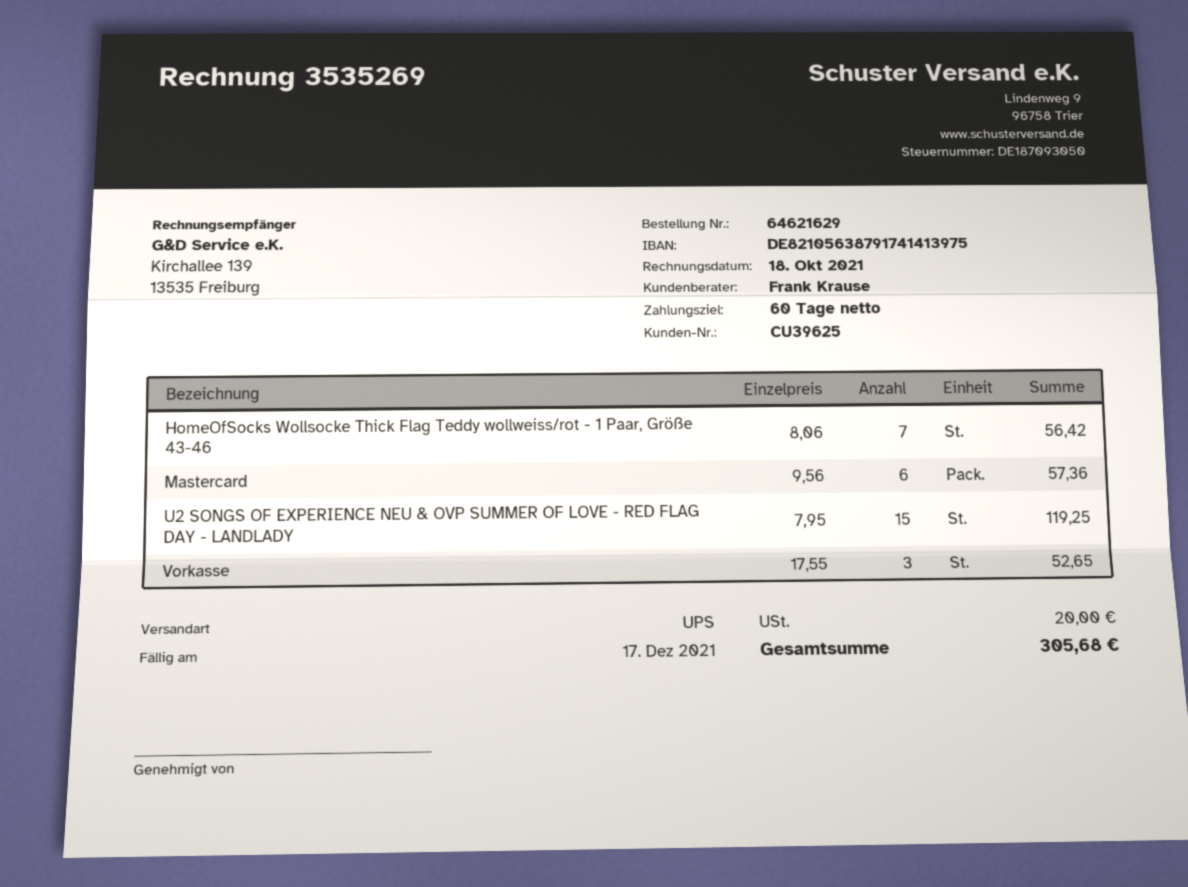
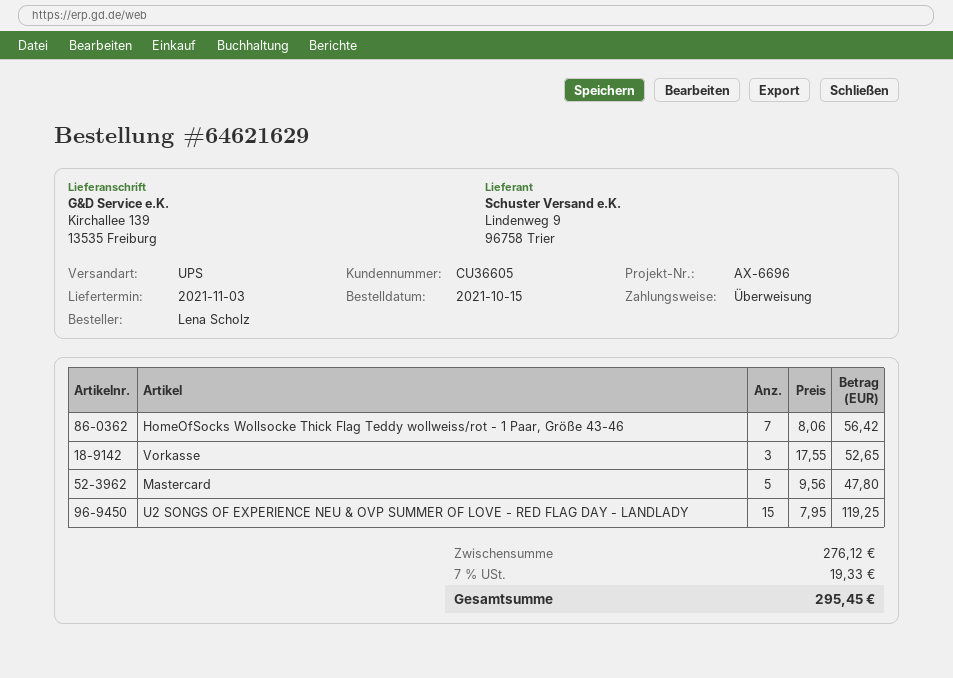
customer number: CU39625 -> CU36605
Mastercard: 6 x 9.56 = 57.36 -> 5 x 9.56 = 47.80
tax: 20.00 -> 19.33
total: 305.68 -> 295.45

